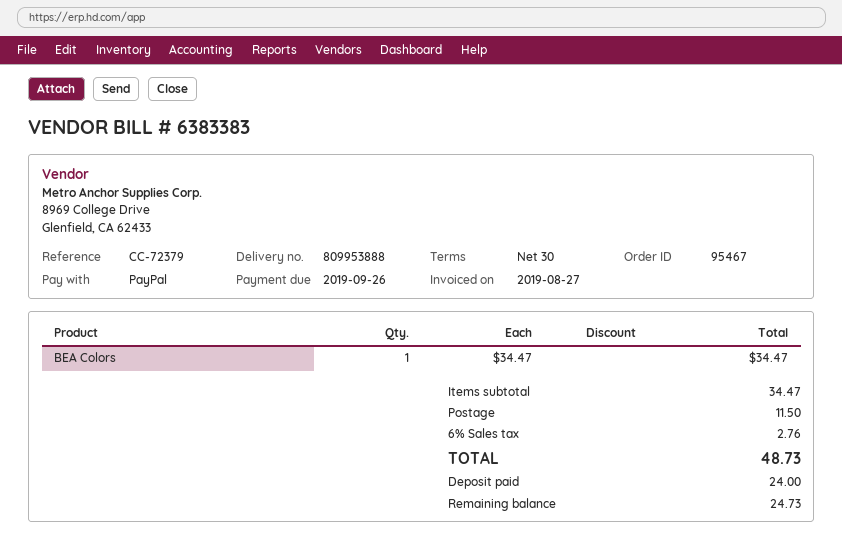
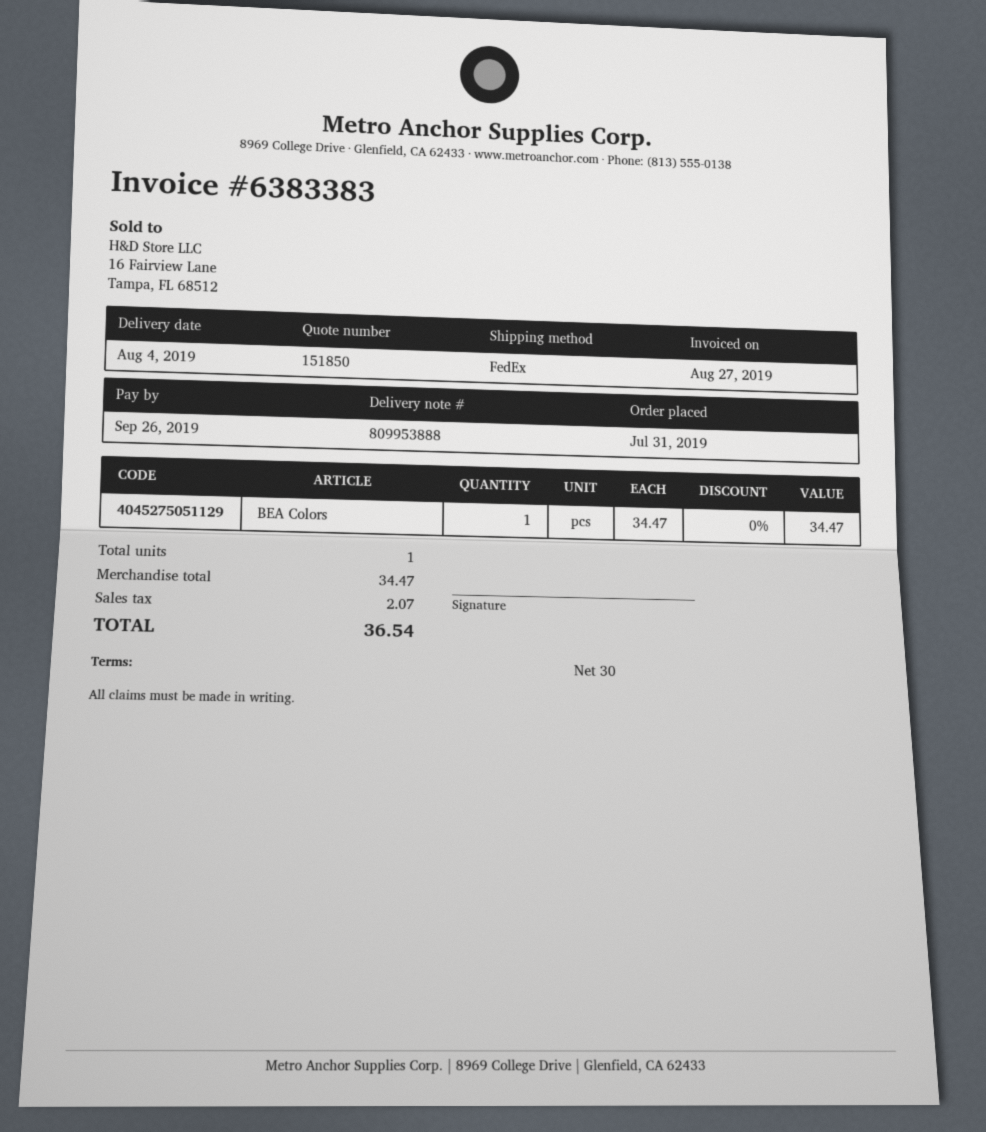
shipping: 11.50 -> none
tax: 2.76 -> 2.07
total: 48.73 -> 36.54

